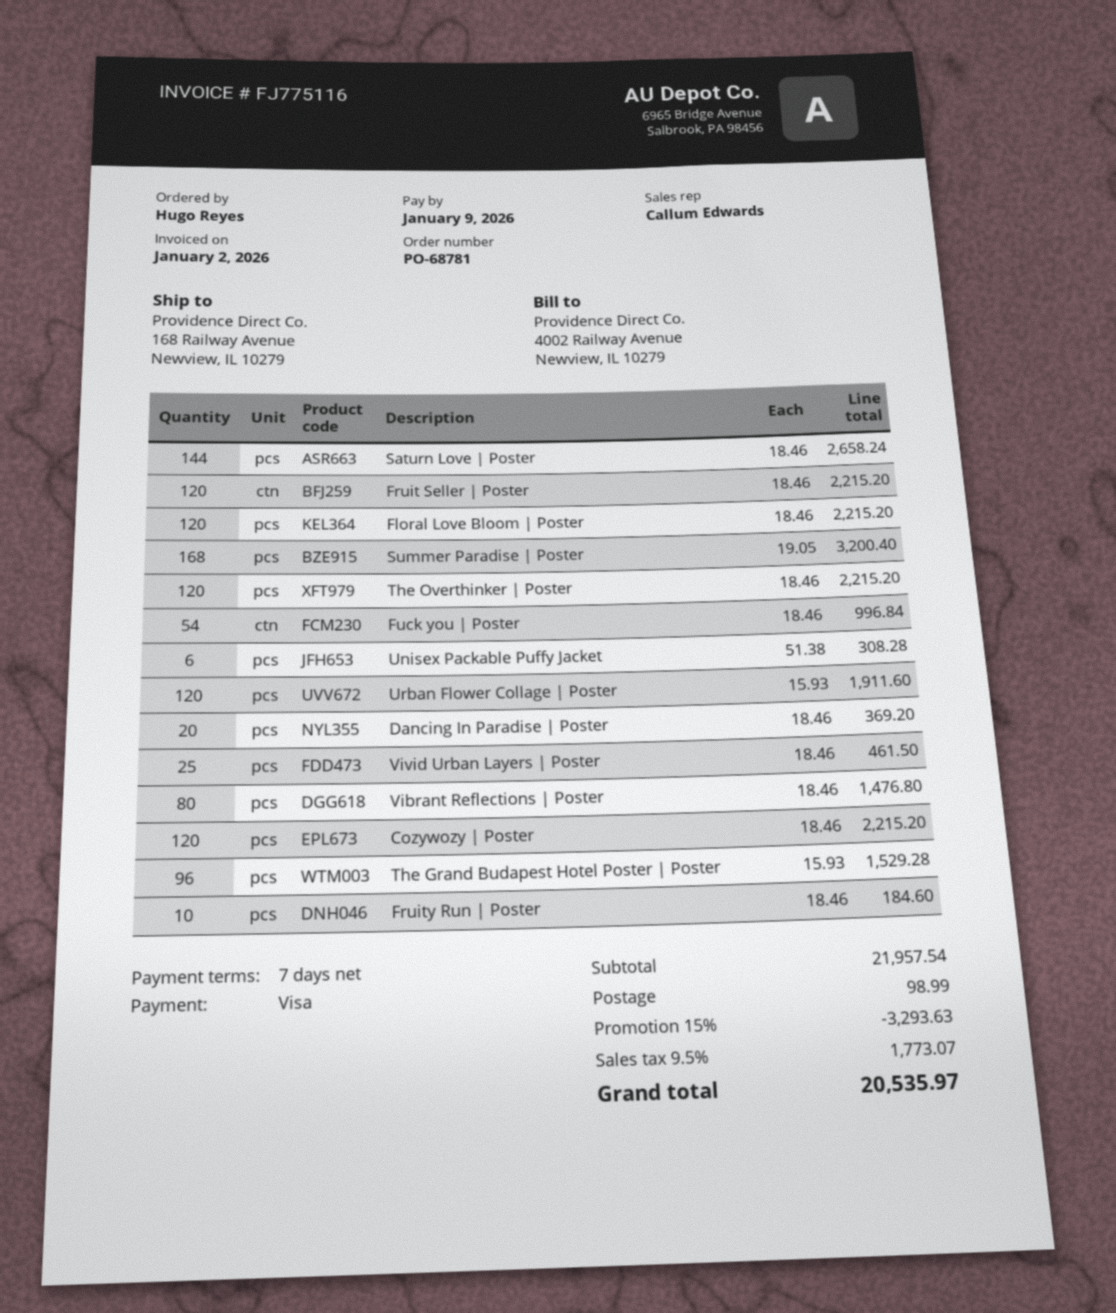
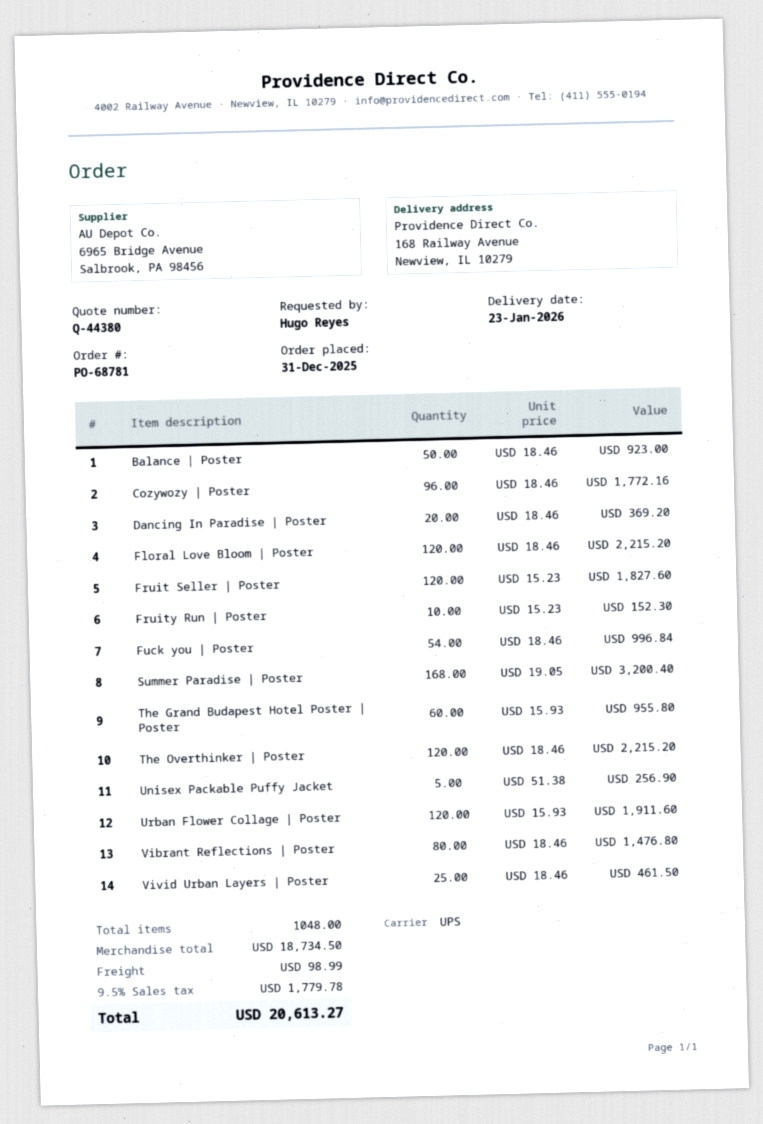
Saturn Love | Poster: 144 x 18.46 = 2658.24 -> none
Fruit Seller | Poster: 120 x 18.46 = 2215.20 -> 120 x 15.23 = 1827.60
Unisex Packable Puffy Jacket: 6 x 51.38 = 308.28 -> 5 x 51.38 = 256.90
Cozywozy | Poster: 120 x 18.46 = 2215.20 -> 96 x 18.46 = 1772.16
The Grand Budapest Hotel Poster | Poster: 96 x 15.93 = 1529.28 -> 60 x 15.93 = 955.80
Fruity Run | Poster: 10 x 18.46 = 184.60 -> 10 x 15.23 = 152.30
Balance | Poster: none -> 50 x 18.46 = 923.00
subtotal: 21957.54 -> 18734.50
discount: 15% = 3293.63 -> none
tax: 9.5% = 1773.07 -> 9.5% = 1779.78
total: 20535.97 -> 20613.27

